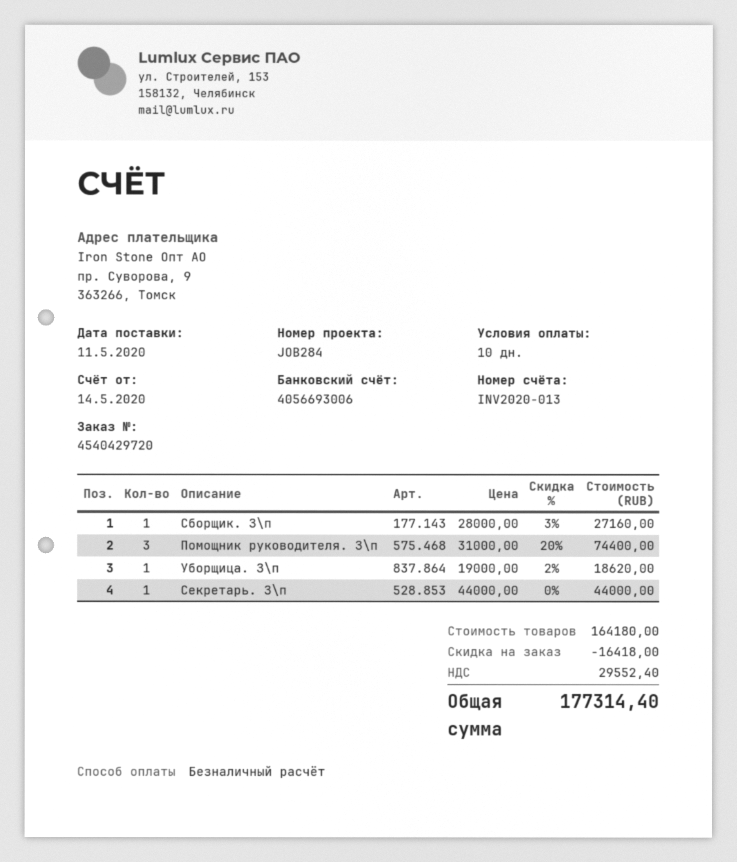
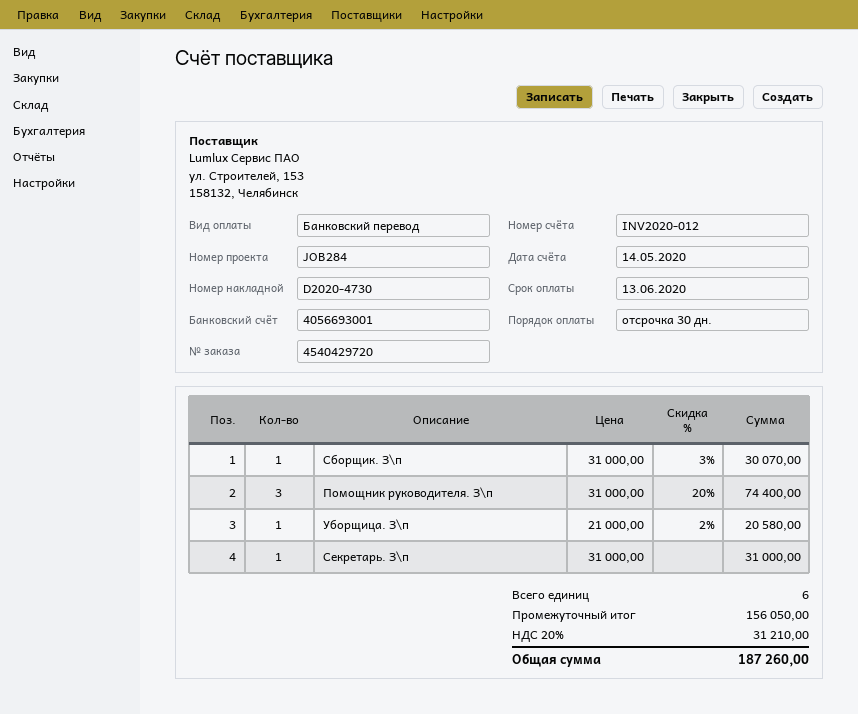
invoice number: INV2020-013 -> INV2020-012
payment terms: 10 days -> 30 days
bank account: 4056693006 -> 4056693001
Сборщик. З\п: 1 x 28000.00 - 3% = 27160.00 -> 1 x 31000.00 - 3% = 30070.00
Уборщица. З\п: 1 x 19000.00 - 2% = 18620.00 -> 1 x 21000.00 - 2% = 20580.00
Секретарь. З\п: 1 x 44000.00 = 44000.00 -> 1 x 31000.00 = 31000.00
subtotal: 164180.00 -> 156050.00
discount: 16418.00 -> none
tax: 29552.40 -> 31210.00
total: 177314.40 -> 187260.00

